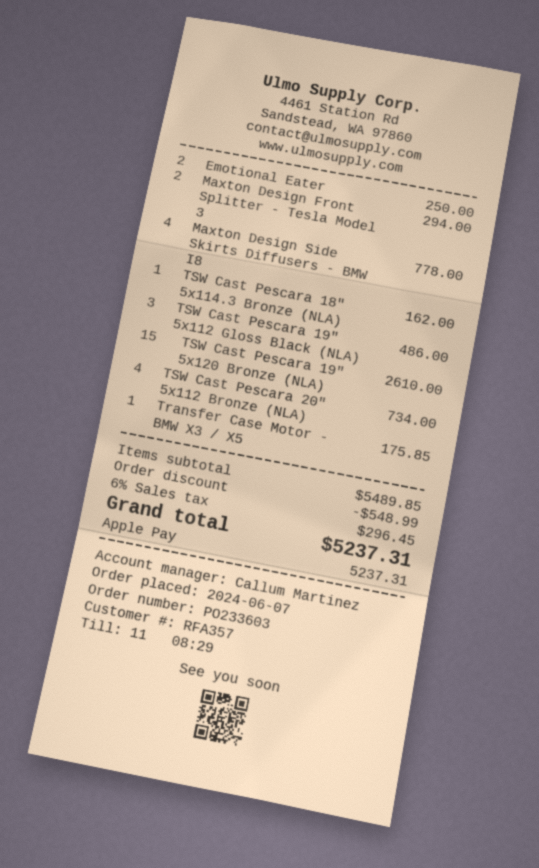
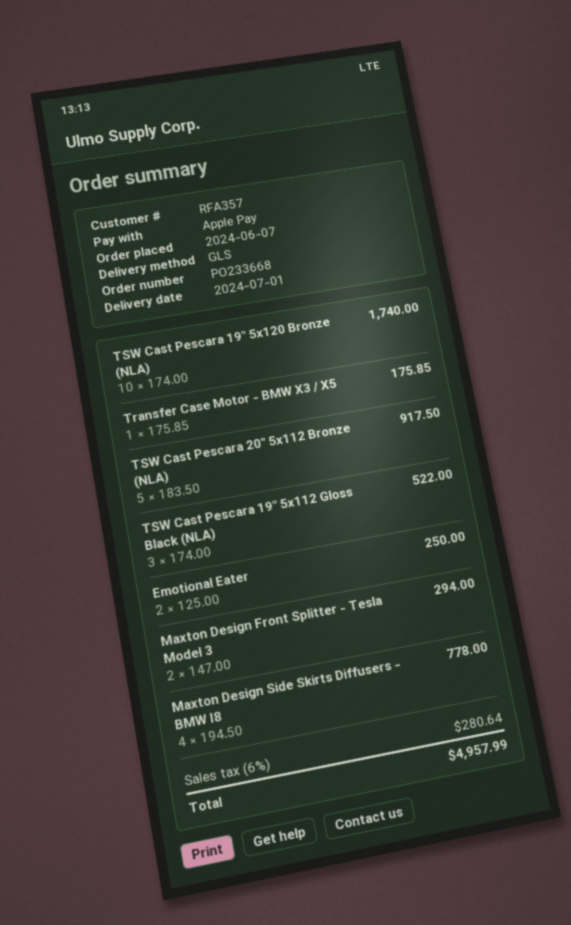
order number: PO233603 -> PO233668
TSW Cast Pescara 18" 5x114.3 Bronze (NLA): 1 for 162.00 -> none
TSW Cast Pescara 19" 5x112 Gloss Black (NLA): 3 for 486.00 -> 3 for 522.00
TSW Cast Pescara 19" 5x120 Bronze (NLA): 15 for 2610.00 -> 10 for 1740.00
TSW Cast Pescara 20" 5x112 Bronze (NLA): 4 for 734.00 -> 5 for 917.50
discount: 548.99 -> none
tax: 6% = 296.45 -> 6% = 280.64
total: 5237.31 -> 4957.99

